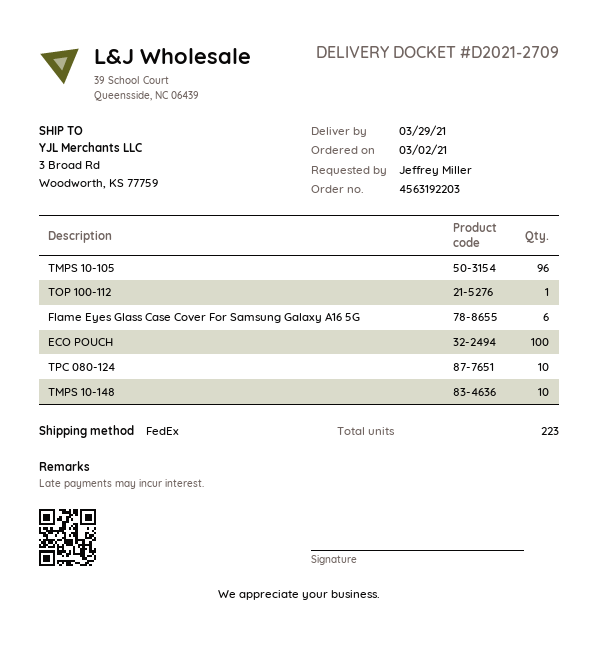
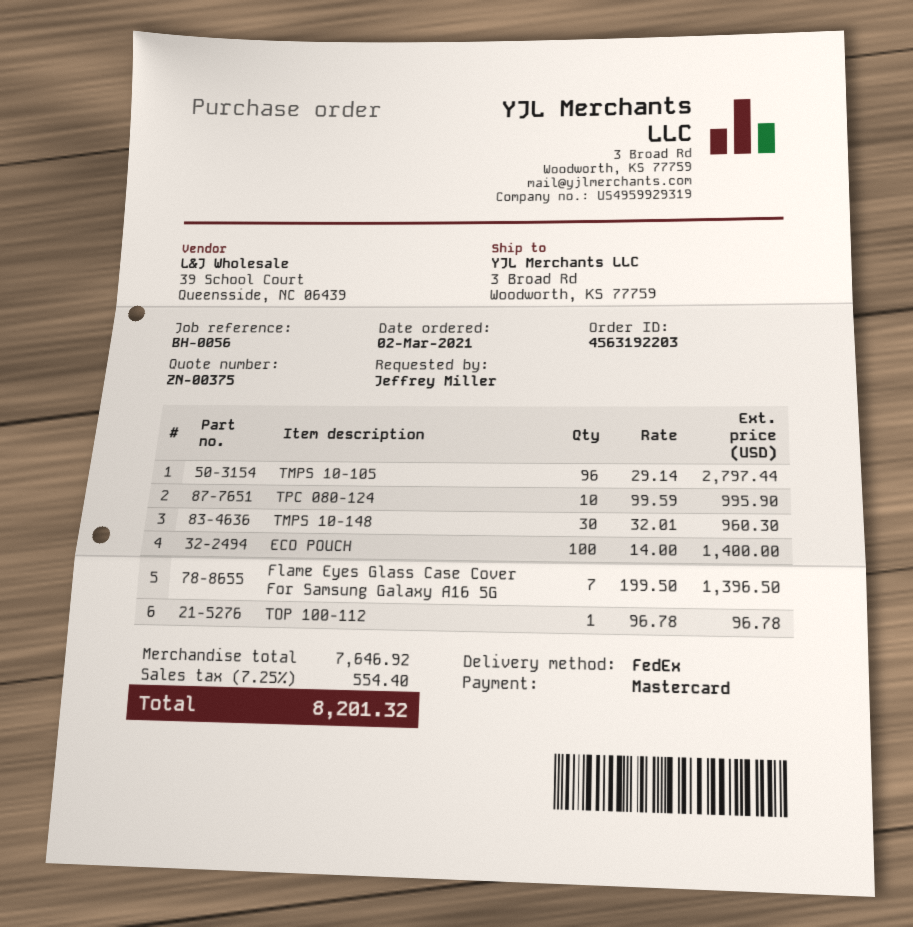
Flame Eyes Glass Case Cover For Samsung Galaxy A16 5G: 6 -> 7
TMPS 10-148: 10 -> 30

